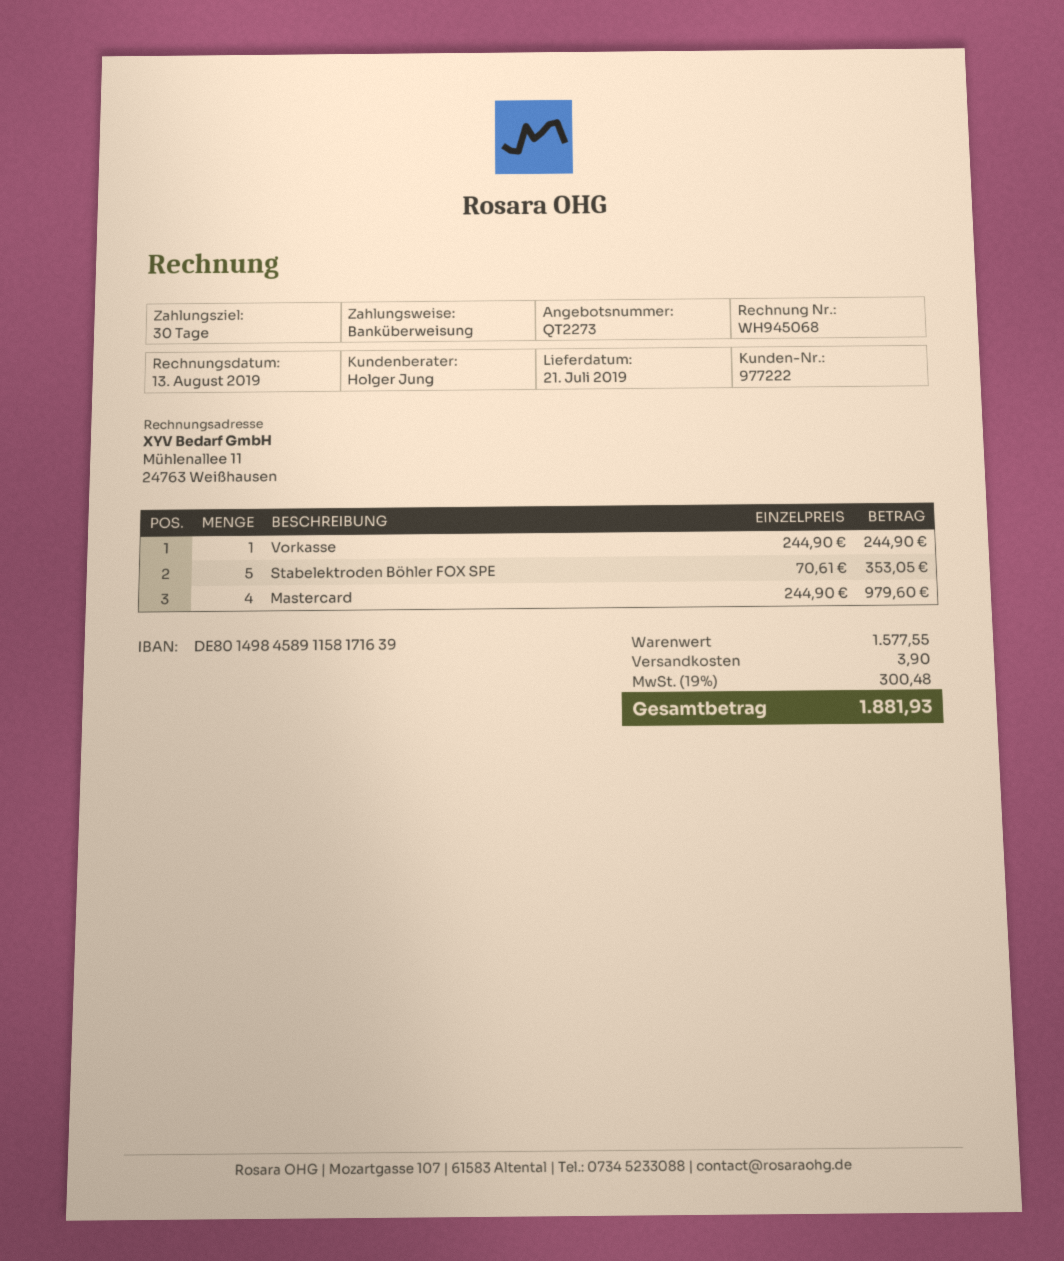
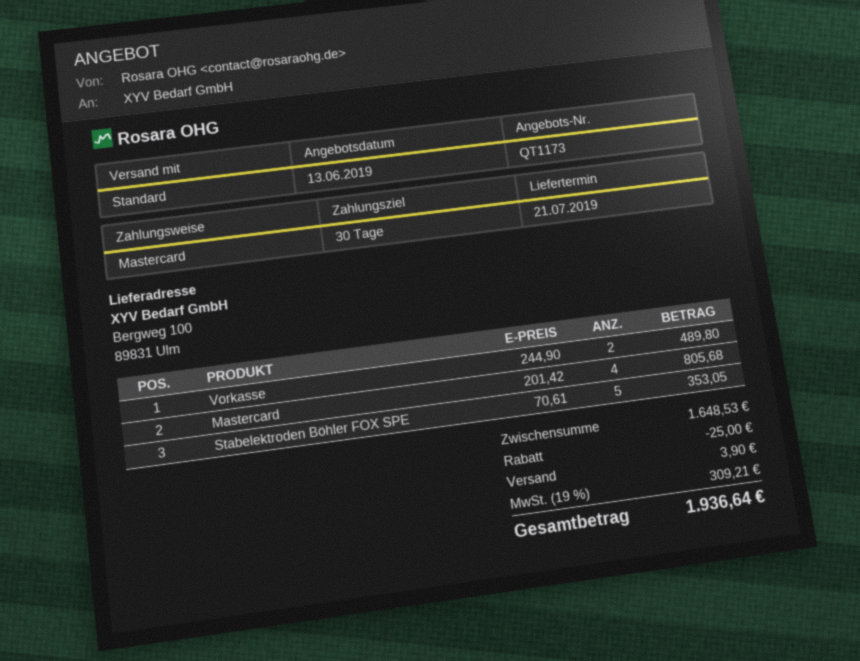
quote number: QT2273 -> QT1173
payment method: bank transfer -> Mastercard
Vorkasse: 1 x 244.90 = 244.90 -> 2 x 244.90 = 489.80
Mastercard: 4 x 244.90 = 979.60 -> 4 x 201.42 = 805.68
subtotal: 1577.55 -> 1648.53
discount: none -> 25.00
tax: 19% = 300.48 -> 19% = 309.21
total: 1881.93 -> 1936.64

